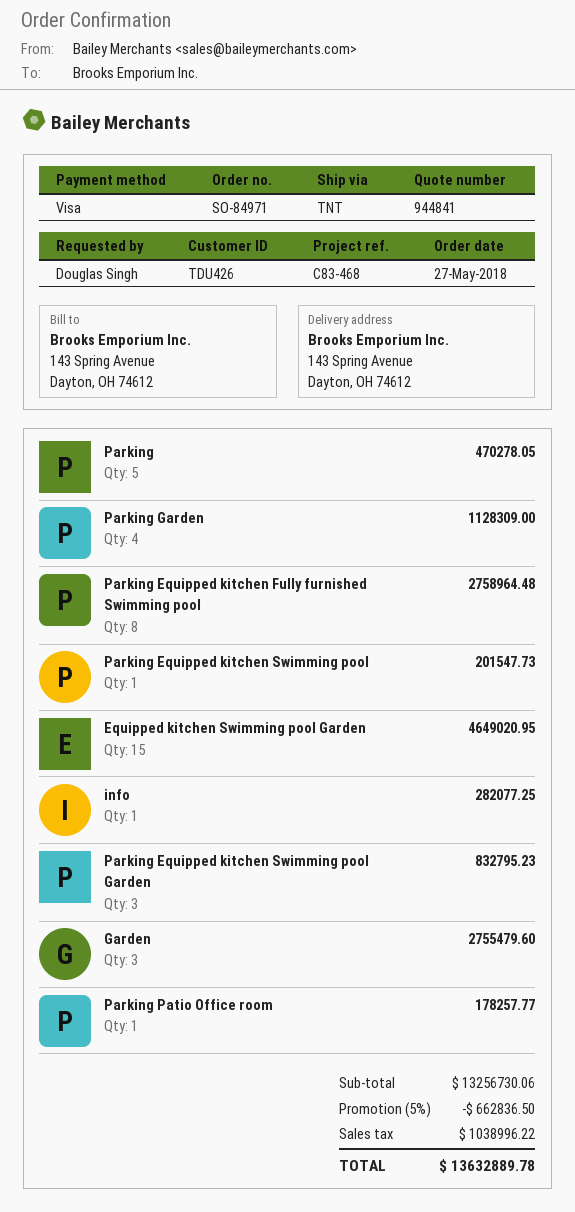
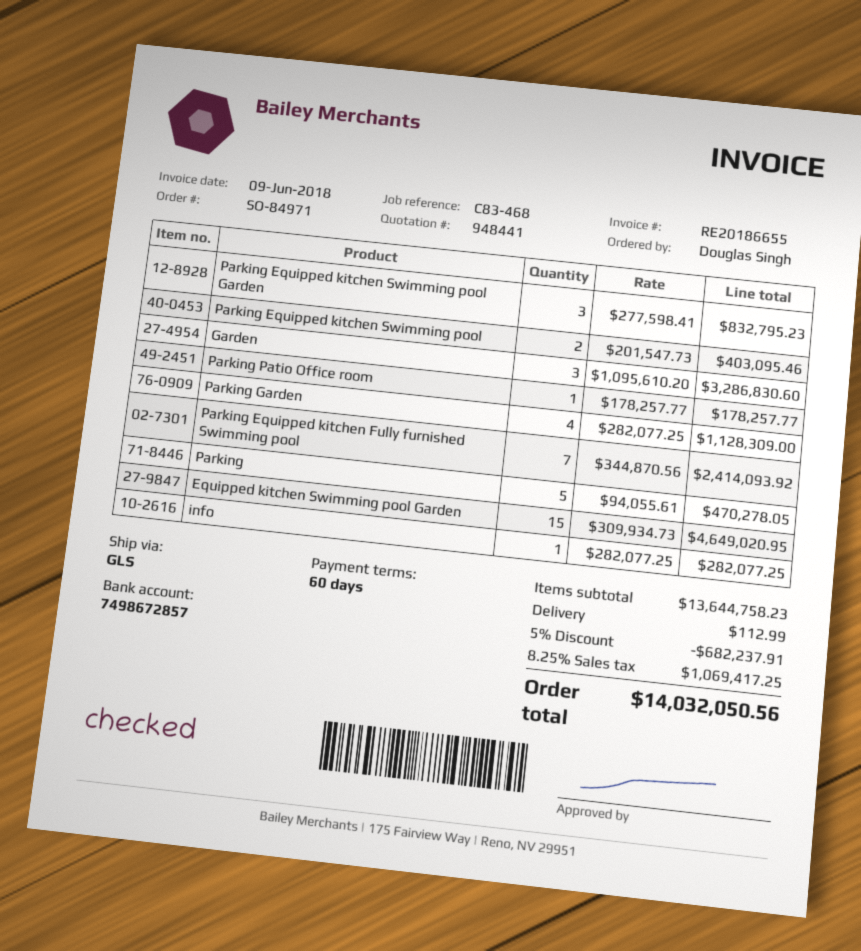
quote number: 944841 -> 948441
shipping method: TNT -> GLS
Parking Equipped kitchen Fully furnished Swimming pool: 8 for 2758964.48 -> 7 for 2414093.92
Parking Equipped kitchen Swimming pool: 1 for 201547.73 -> 2 for 403095.46
Garden: 3 for 2755479.60 -> 3 for 3286830.60
subtotal: 13256730.06 -> 13644758.23
discount: 5% = 662836.50 -> 5% = 682237.91
shipping: none -> 112.99
tax: 1038996.22 -> 1069417.25
total: 13632889.78 -> 14032050.56

